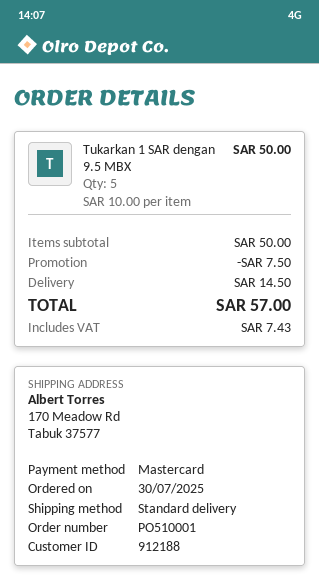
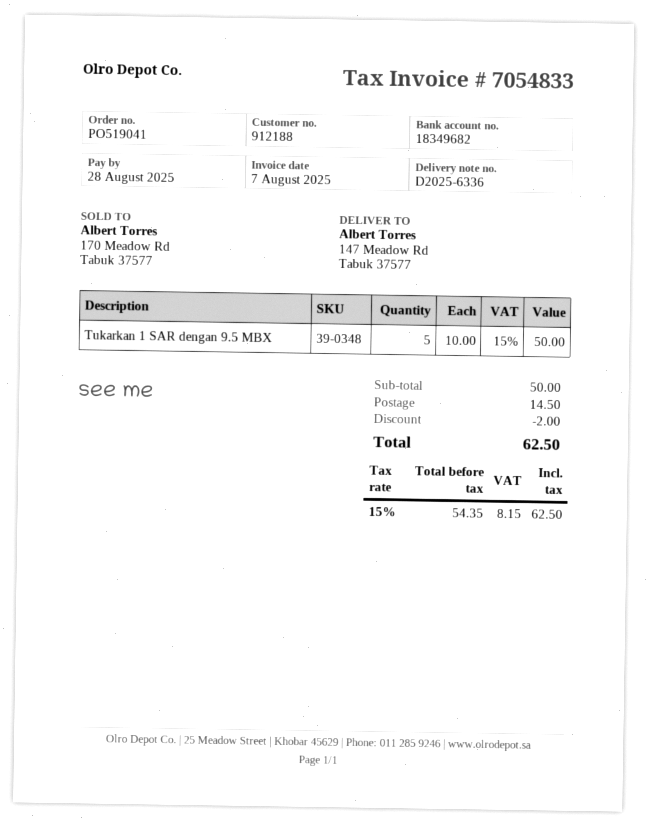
order number: PO510001 -> PO519041
ship to: 170 Meadow Rd, Tabuk 37577 -> 147 Meadow Rd, Tabuk 37577
discount: 7.50 -> 2.00
tax: 7.43 -> 8.15
total: 57.00 -> 62.50

